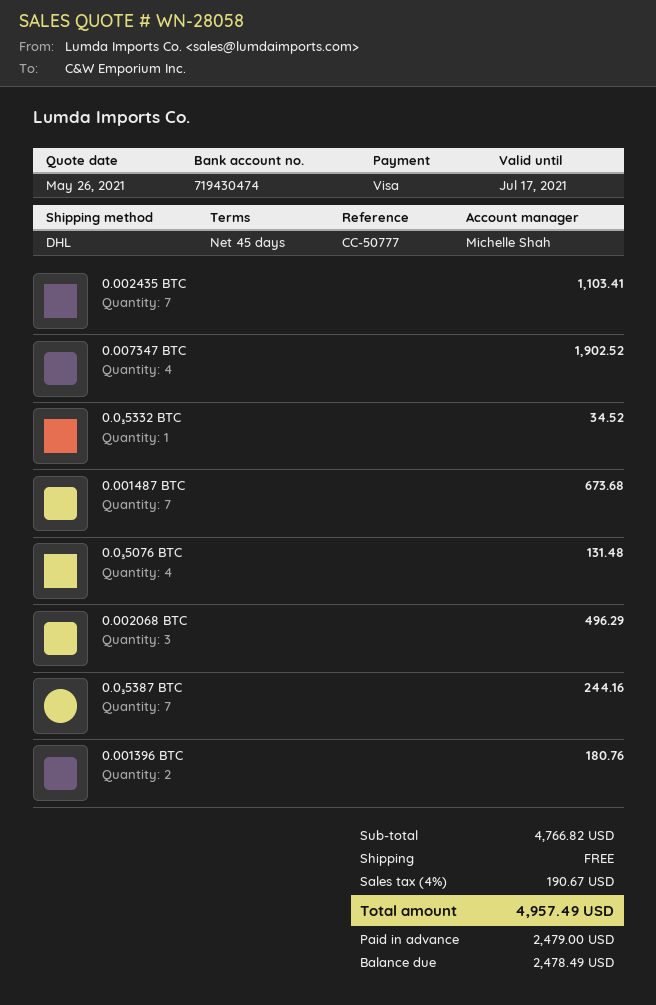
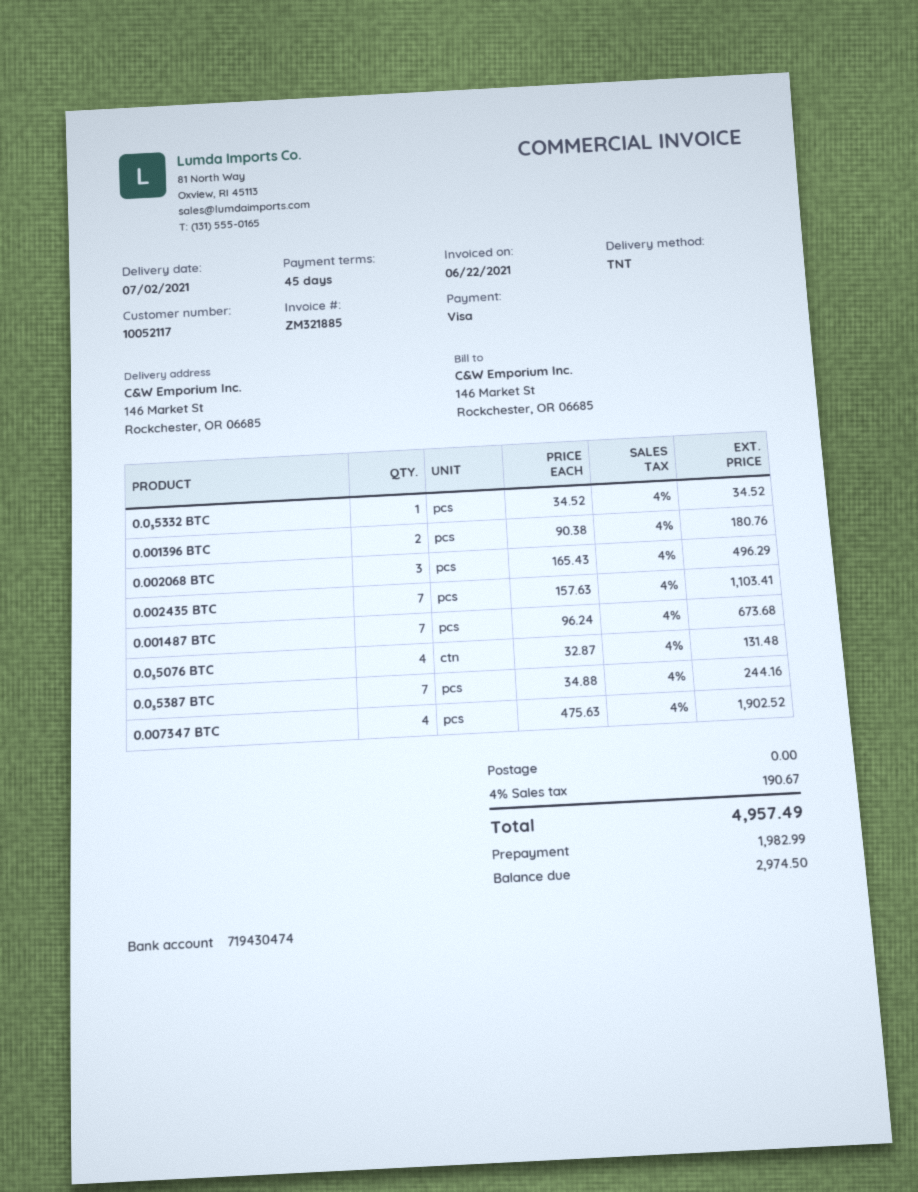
shipping method: DHL -> TNT
deposit: 2479.00 -> 1982.99
balance: 2478.49 -> 2974.50

